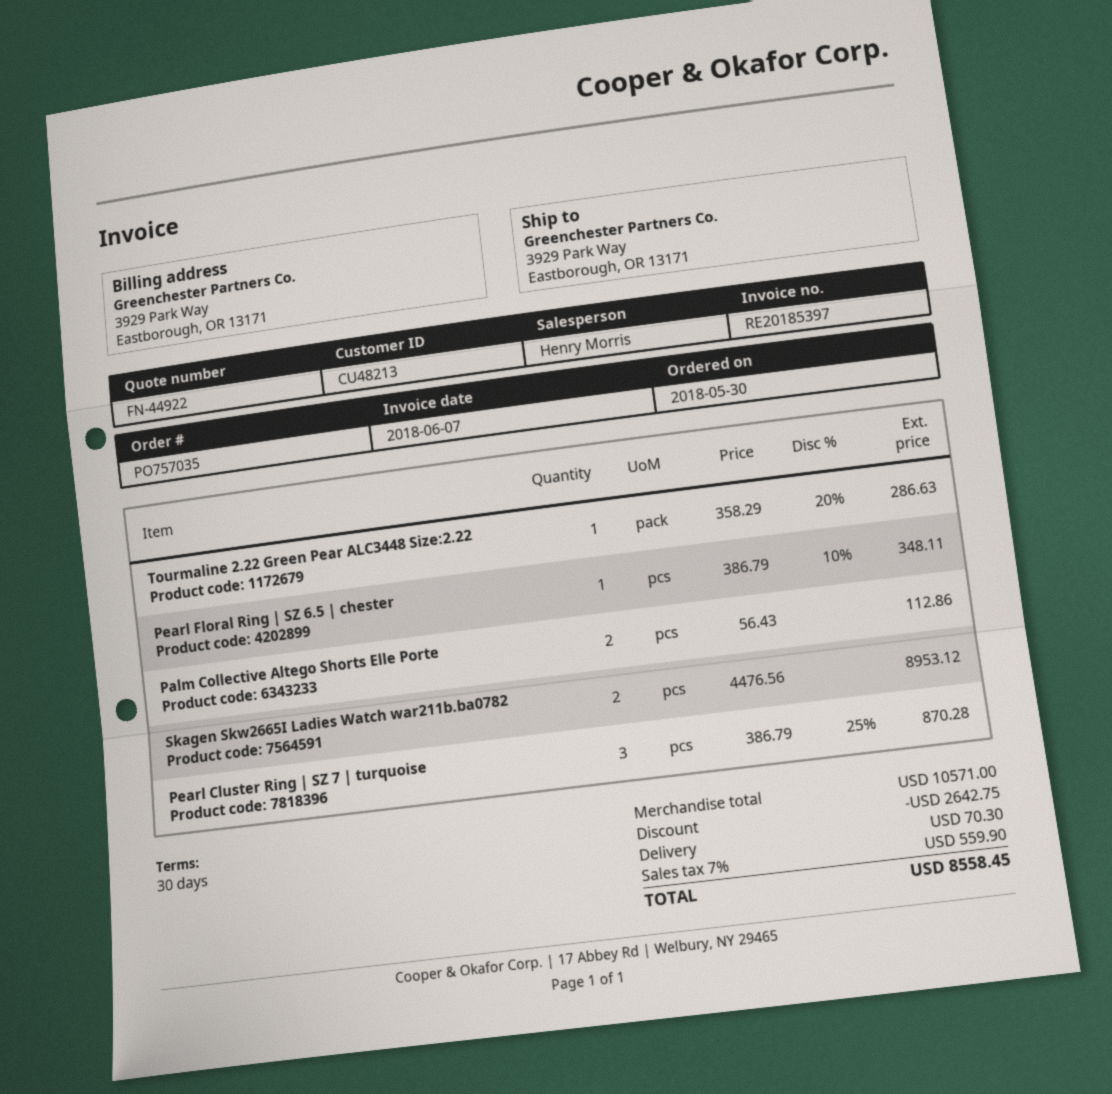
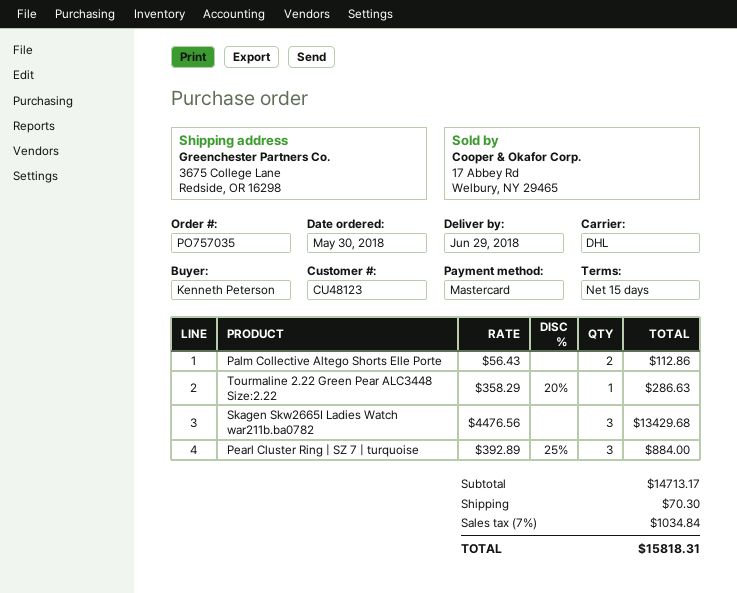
payment terms: 30 days -> 15 days
customer number: CU48213 -> CU48123
ship to: 3929 Park Way, Eastborough, OR 13171 -> 3675 College Lane, Redside, OR 16298
Pearl Floral Ring | SZ 6.5 | chester: 1 x 386.79 - 10% = 348.11 -> none
Skagen Skw2665I Ladies Watch war211b.ba0782: 2 x 4476.56 = 8953.12 -> 3 x 4476.56 = 13429.68
Pearl Cluster Ring | SZ 7 | turquoise: 3 x 386.79 - 25% = 870.28 -> 3 x 392.89 - 25% = 884.00
subtotal: 10571.00 -> 14713.17
discount: 2642.75 -> none
tax: 7% = 559.90 -> 7% = 1034.84
total: 8558.45 -> 15818.31

